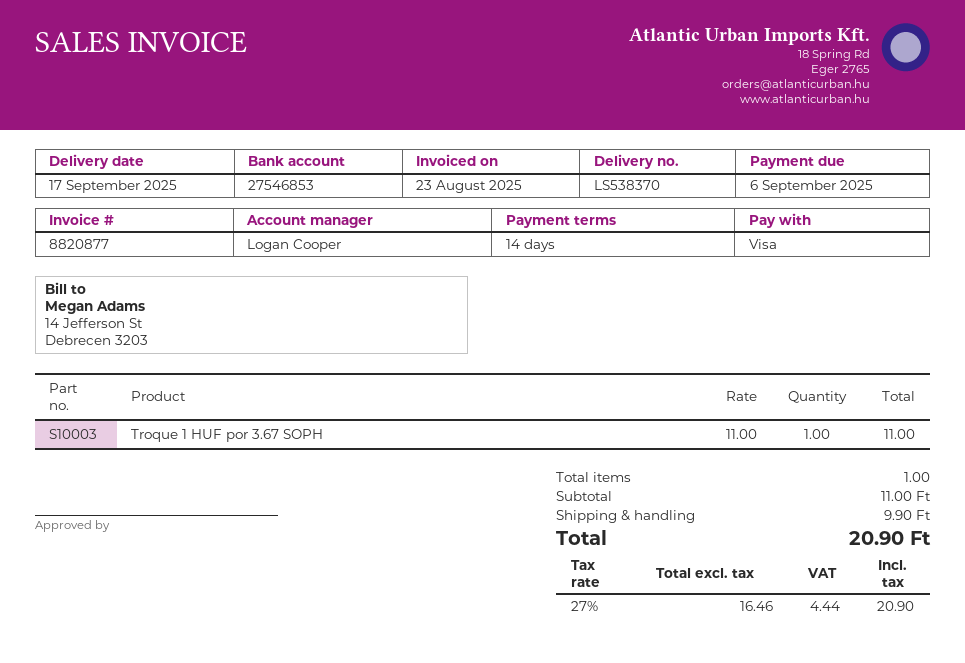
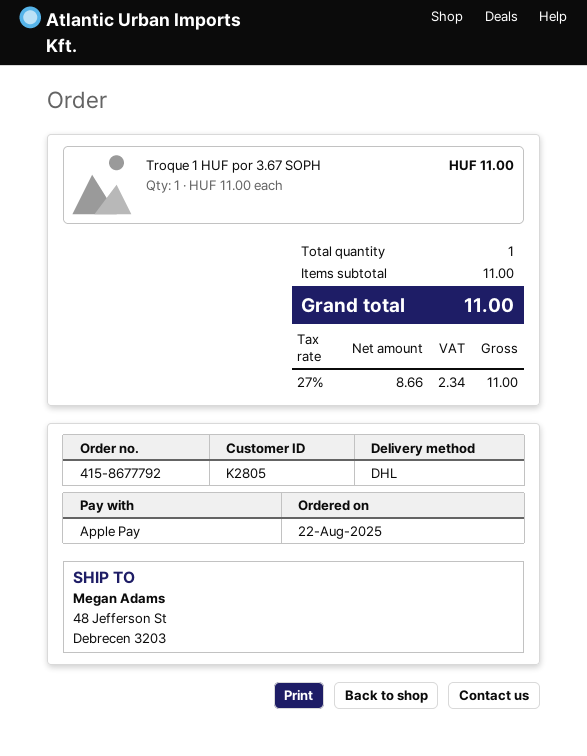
payment method: Visa -> Apple Pay
shipping: 9.90 -> none
net: 16.46 -> 8.66
tax: 27% = 4.44 -> 27% = 2.34
total: 20.90 -> 11.00

